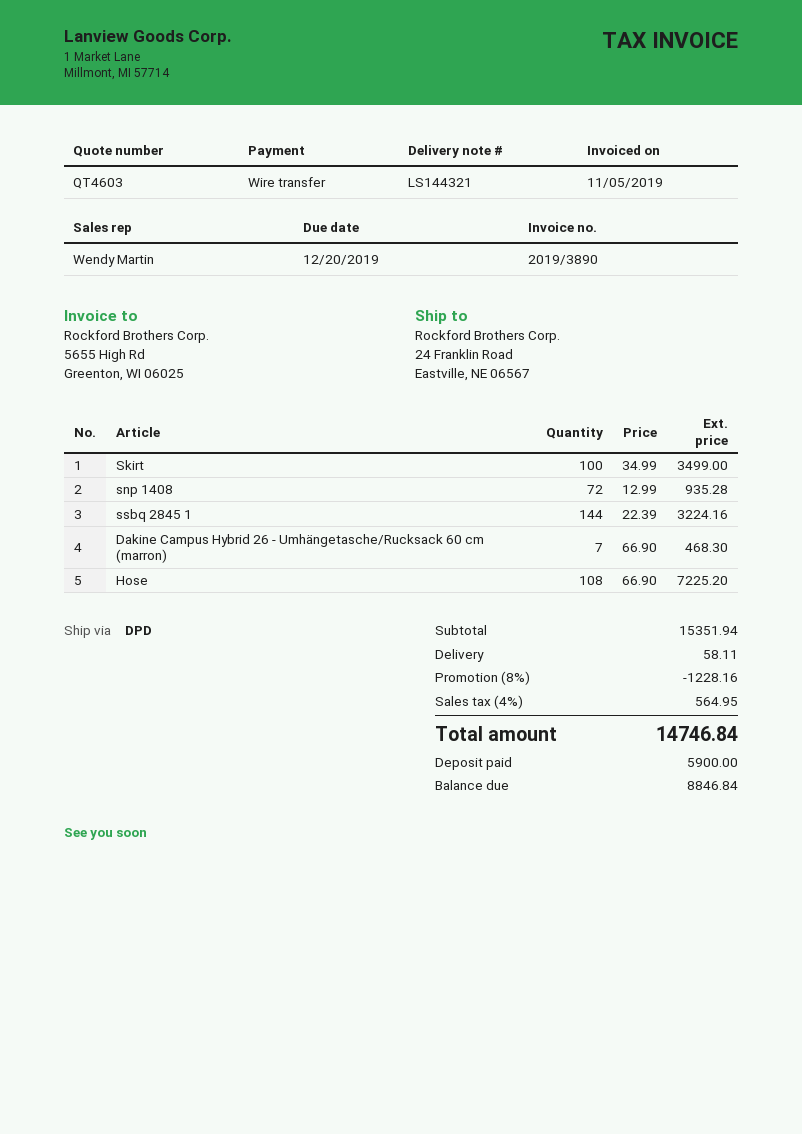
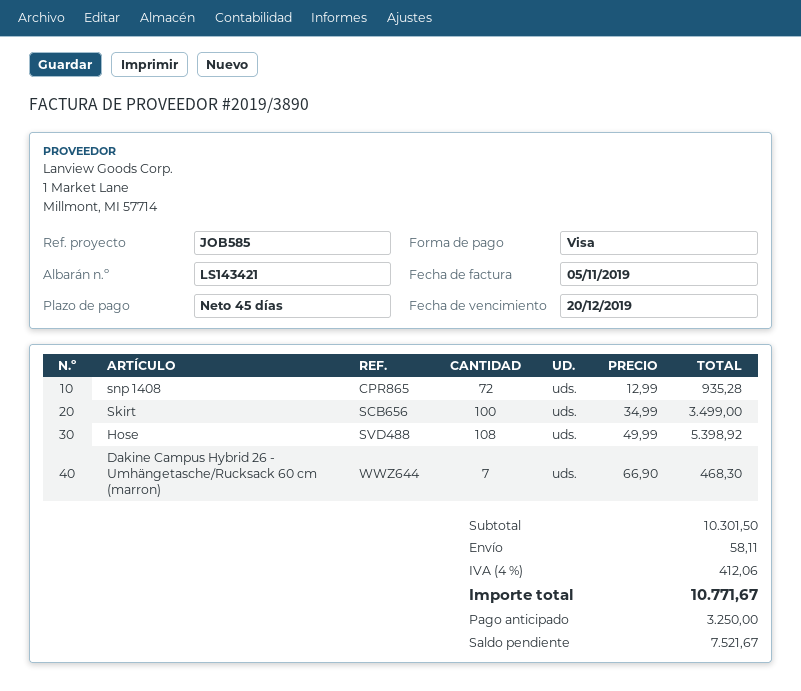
delivery note number: LS144321 -> LS143421
payment method: bank transfer -> Visa
ssbq 2845 1: 144 x 22.39 = 3224.16 -> none
Hose: 108 x 66.90 = 7225.20 -> 108 x 49.99 = 5398.92
subtotal: 15351.94 -> 10301.50
discount: 8% = 1228.16 -> none
tax: 4% = 564.95 -> 4% = 412.06
total: 14746.84 -> 10771.67
deposit: 5900.00 -> 3250.00
balance: 8846.84 -> 7521.67

